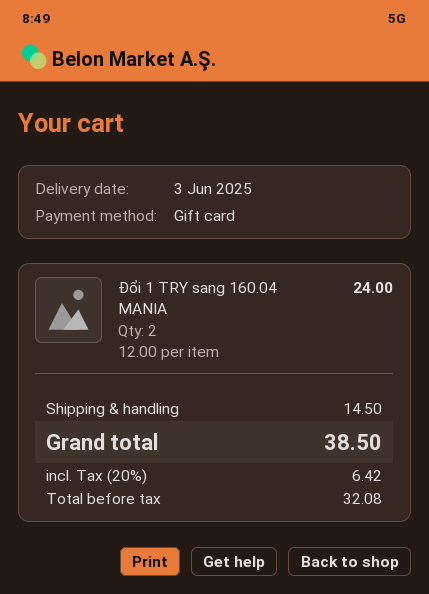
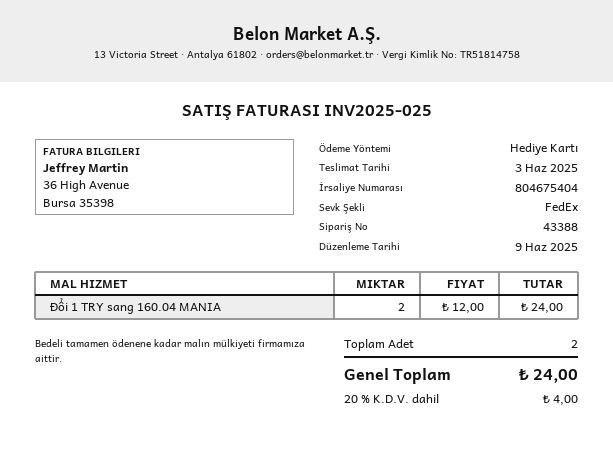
shipping: 14.50 -> none
tax: 20% = 6.42 -> 20% = 4.00
total: 38.50 -> 24.00

